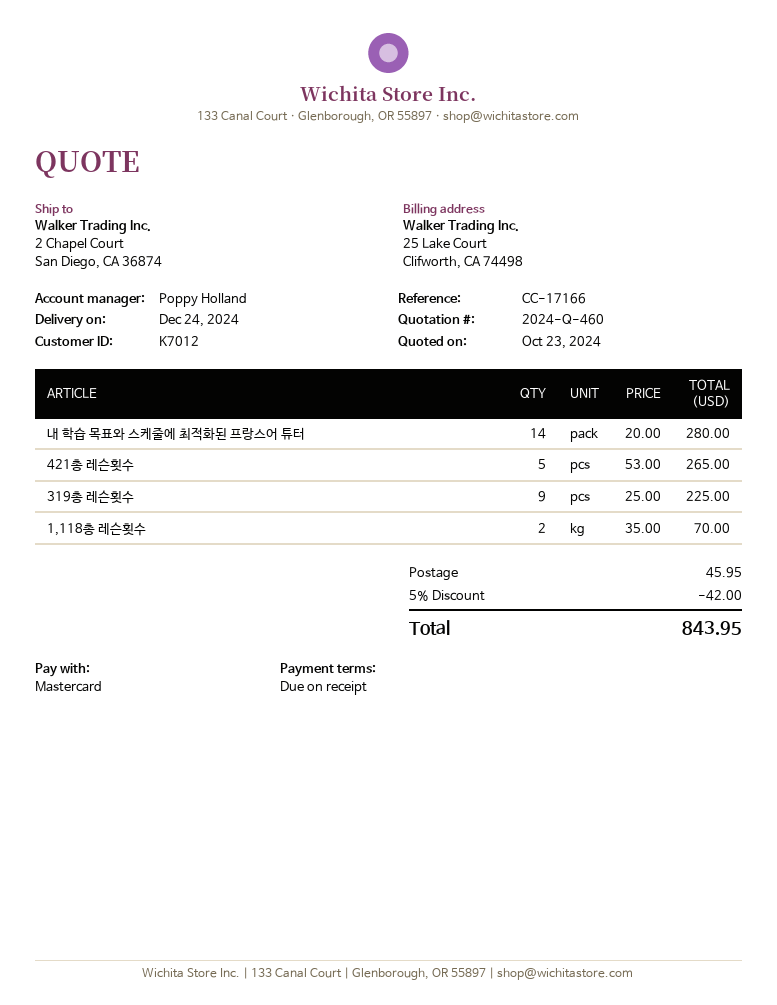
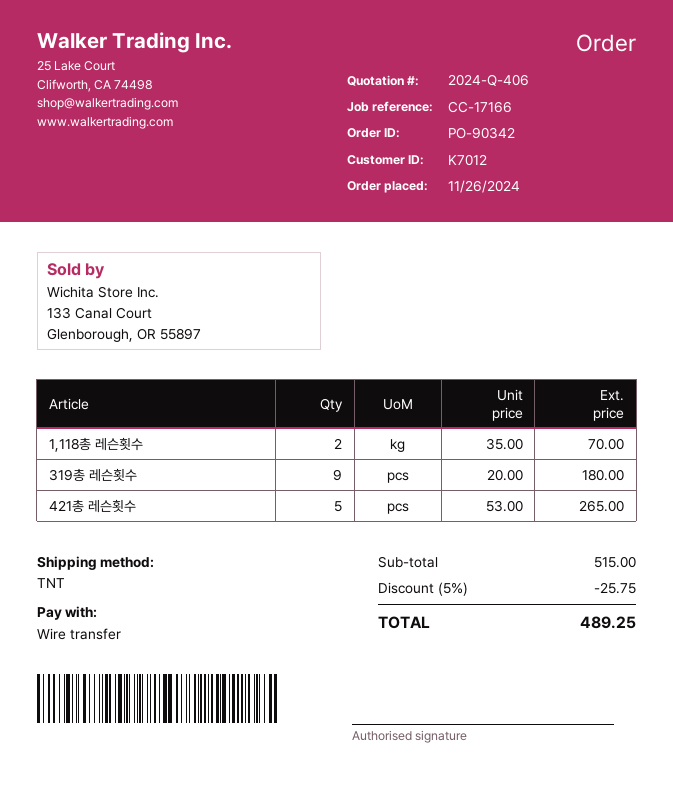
quote number: 2024-Q-460 -> 2024-Q-406
payment method: Mastercard -> bank transfer
내 학습 목표와 스케줄에 최적화된 프랑스어 튜터: 14 x 20.00 = 280.00 -> none
319총 레슨횟수: 9 x 25.00 = 225.00 -> 9 x 20.00 = 180.00
discount: 5% = 42.00 -> 5% = 25.75
shipping: 45.95 -> none
total: 843.95 -> 489.25

